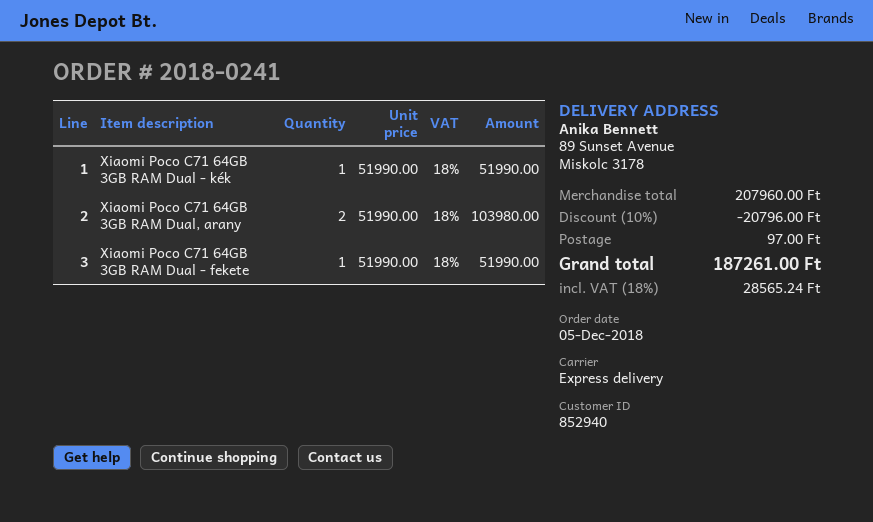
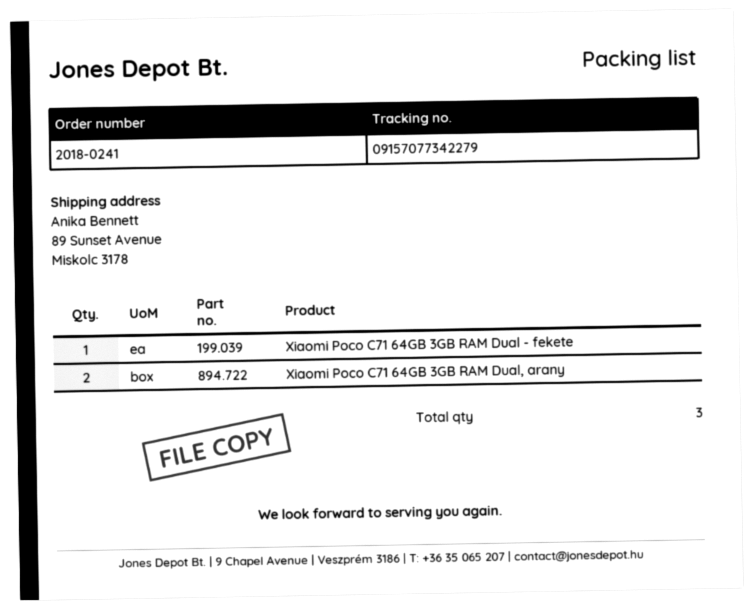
Xiaomi Poco C71 64GB 3GB RAM Dual - kék: 1 -> none

